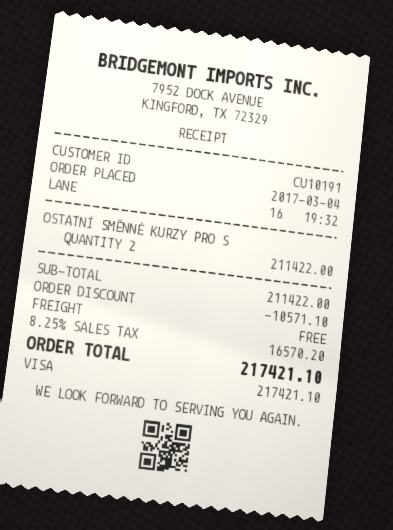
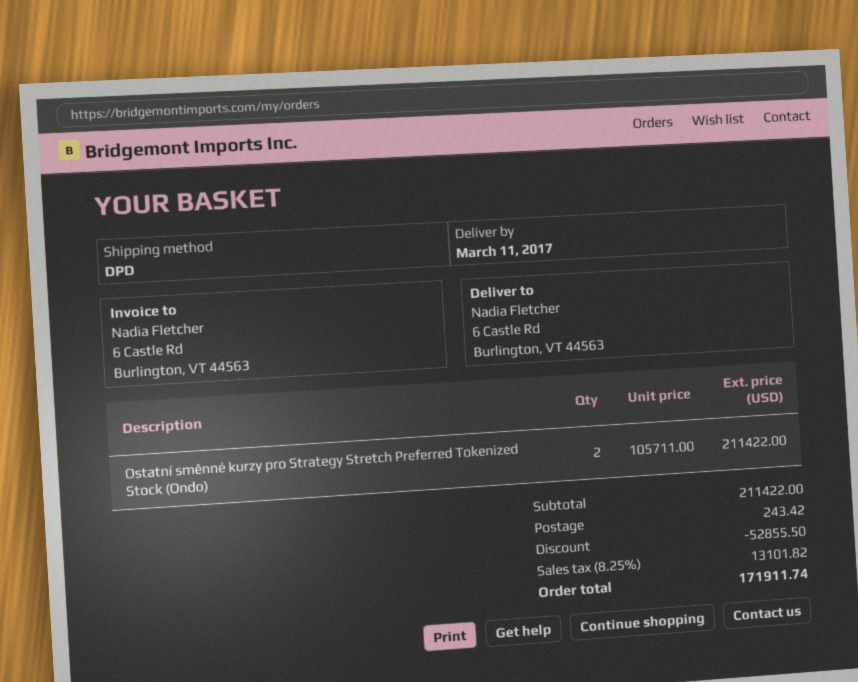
discount: 10571.10 -> 52855.50
shipping: 0.00 -> 243.42
tax: 8.25% = 16570.20 -> 8.25% = 13101.82
total: 217421.10 -> 171911.74

